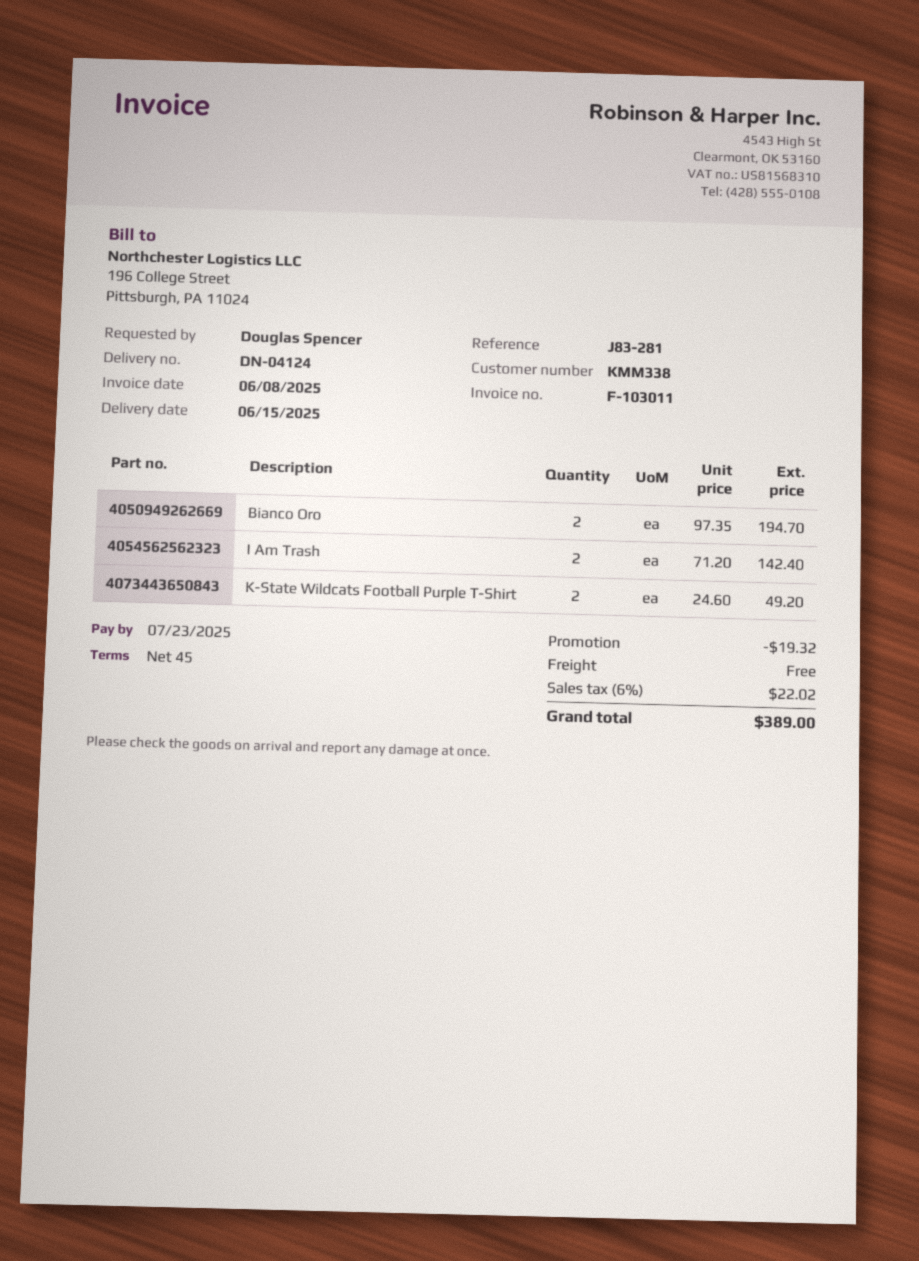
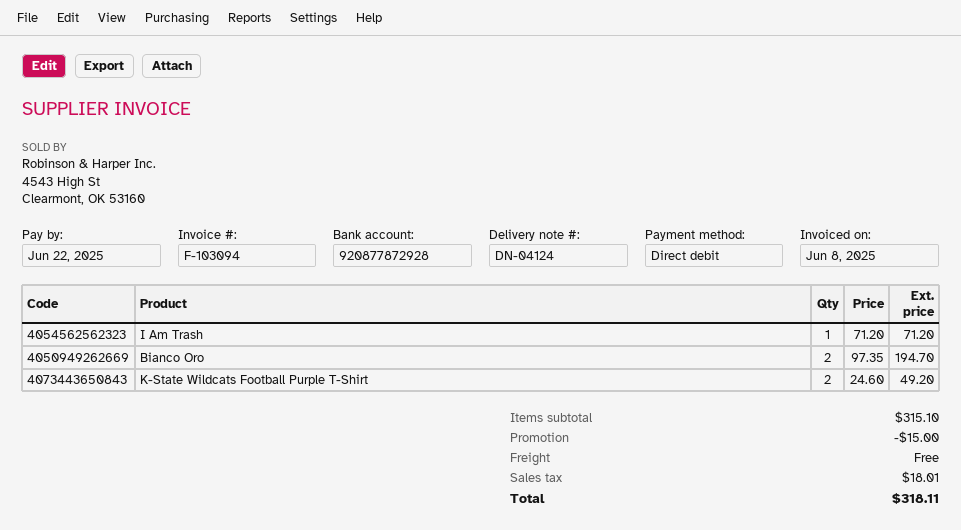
invoice number: F-103011 -> F-103094
due date: 2025-07-23 -> 2025-06-22
I Am Trash: 2 x 71.20 = 142.40 -> 1 x 71.20 = 71.20
discount: 19.32 -> 15.00
tax: 22.02 -> 18.01
total: 389.00 -> 318.11

